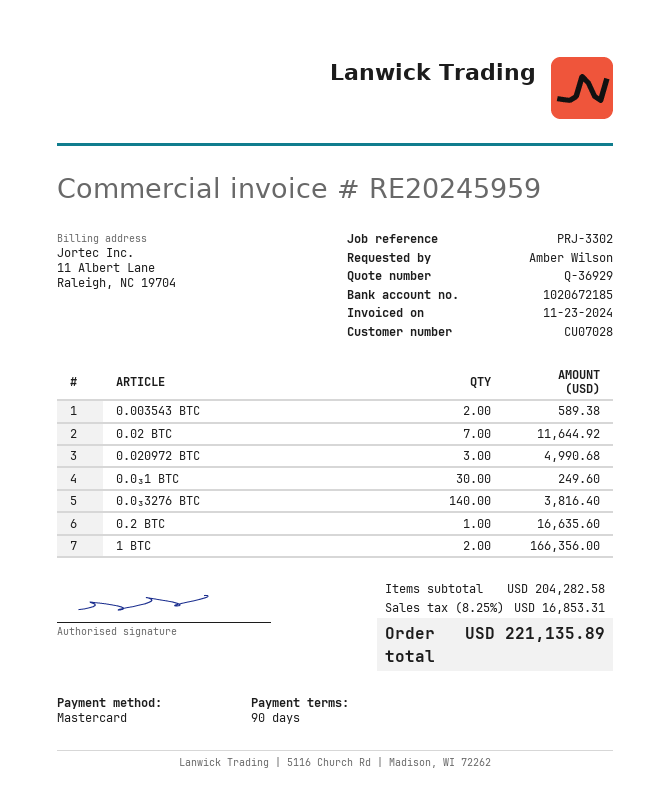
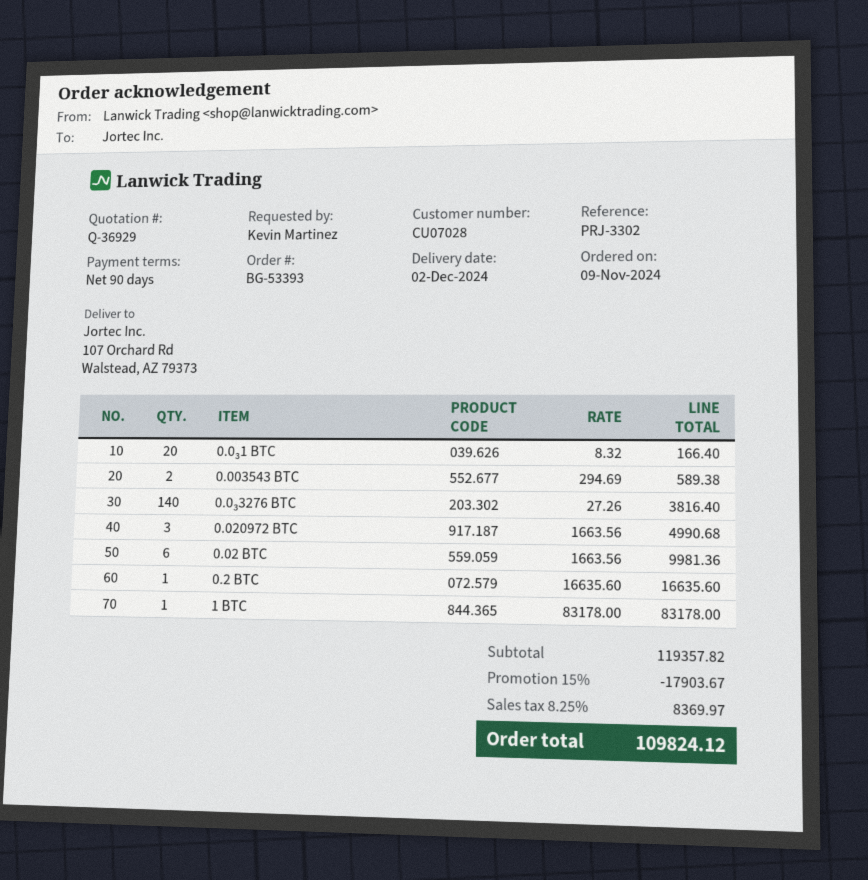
ordered by: Amber Wilson -> Kevin Martinez
0.02 BTC: 7 for 11644.92 -> 6 for 9981.36
0.0₃1 BTC: 30 for 249.60 -> 20 for 166.40
1 BTC: 2 for 166356.00 -> 1 for 83178.00
subtotal: 204282.58 -> 119357.82
discount: none -> 15% = 17903.67
tax: 8.25% = 16853.31 -> 8.25% = 8369.97
total: 221135.89 -> 109824.12

